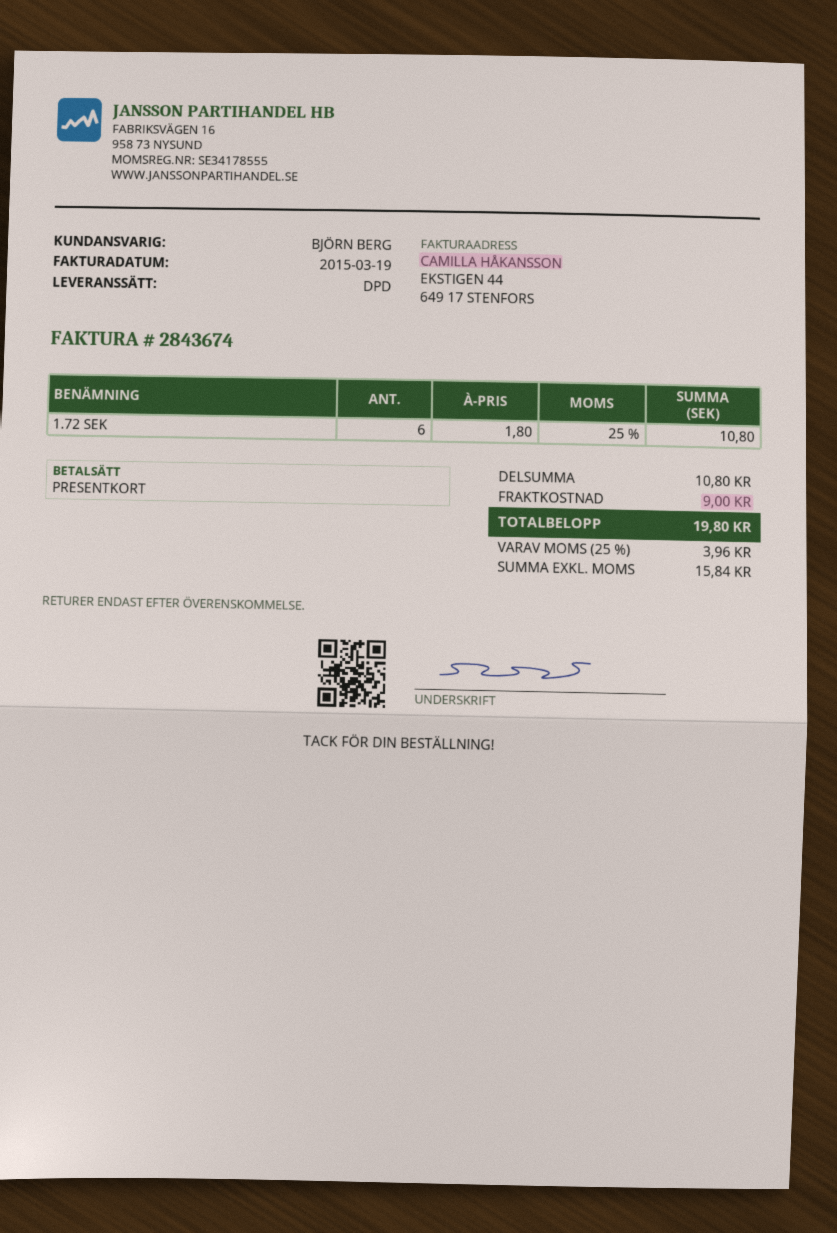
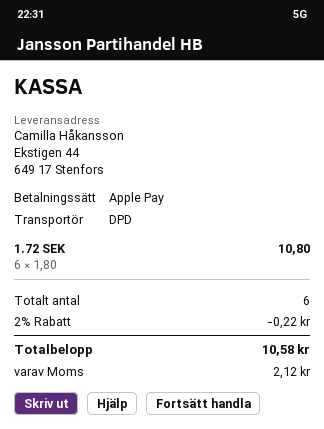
payment method: gift card -> Apple Pay
discount: none -> 2% = 0.22
shipping: 9.00 -> none
tax: 3.96 -> 2.12
total: 19.80 -> 10.58

